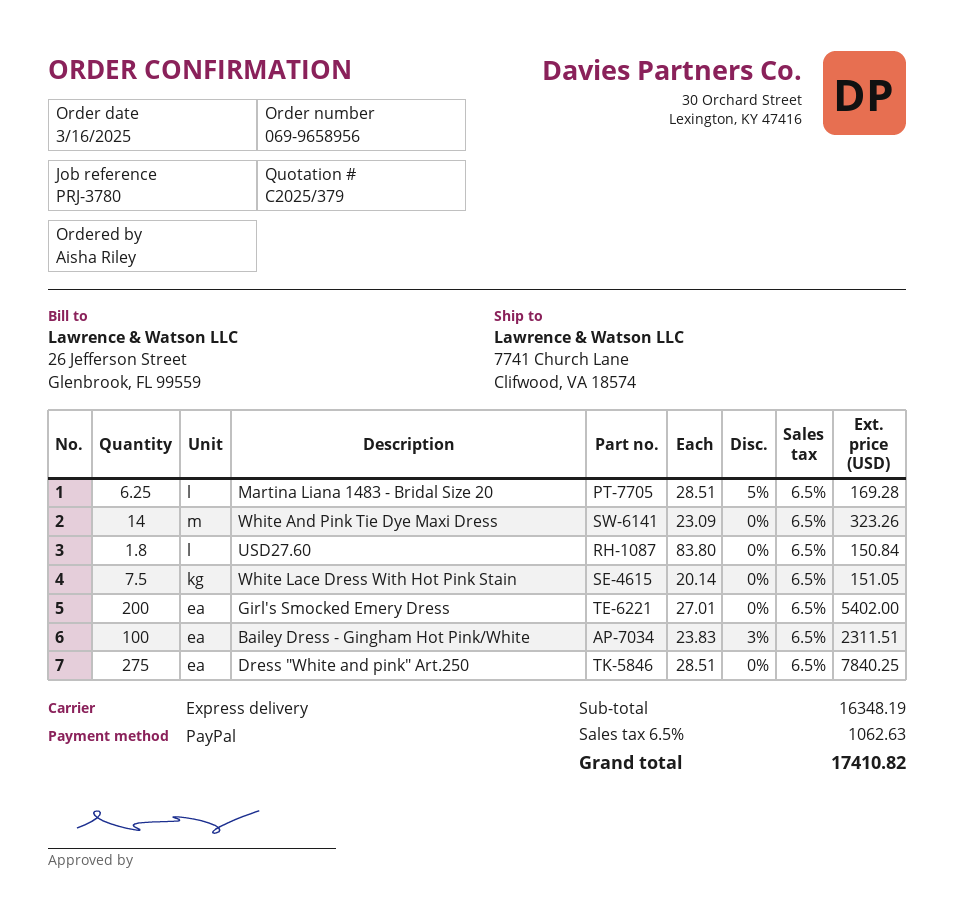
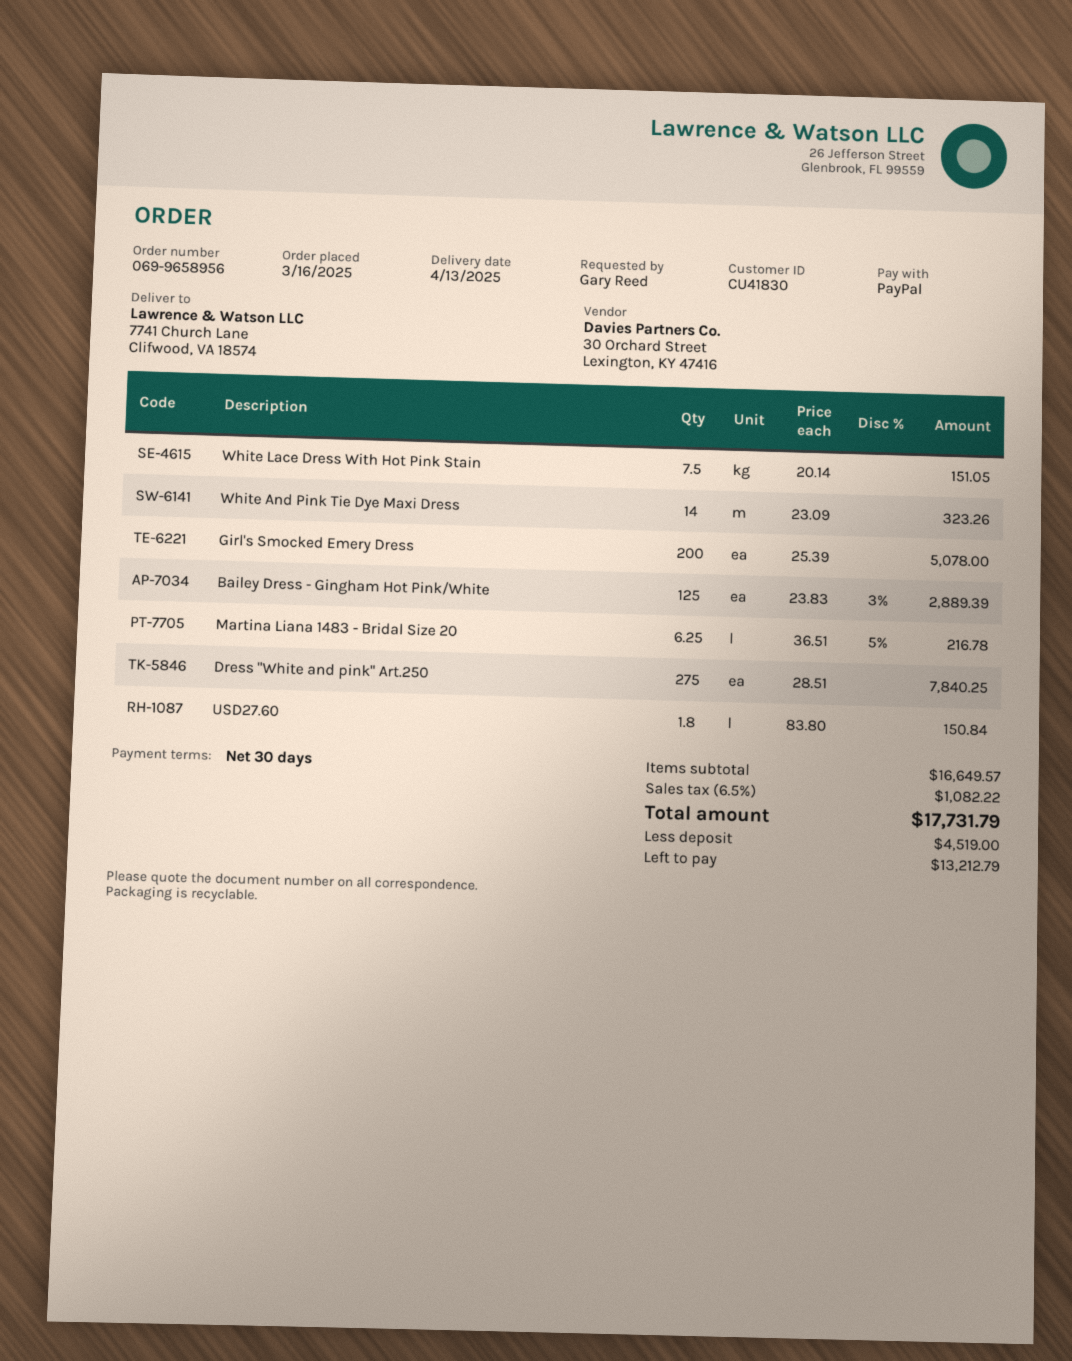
ordered by: Aisha Riley -> Gary Reed
Martina Liana 1483 - Bridal Size 20: 6.25 x 28.51 - 5% = 169.28 -> 6.25 x 36.51 - 5% = 216.78
Girl's Smocked Emery Dress: 200 x 27.01 = 5402.00 -> 200 x 25.39 = 5078.00
Bailey Dress - Gingham Hot Pink/White: 100 x 23.83 - 3% = 2311.51 -> 125 x 23.83 - 3% = 2889.39
subtotal: 16348.19 -> 16649.57
tax: 6.5% = 1062.63 -> 6.5% = 1082.22
total: 17410.82 -> 17731.79

